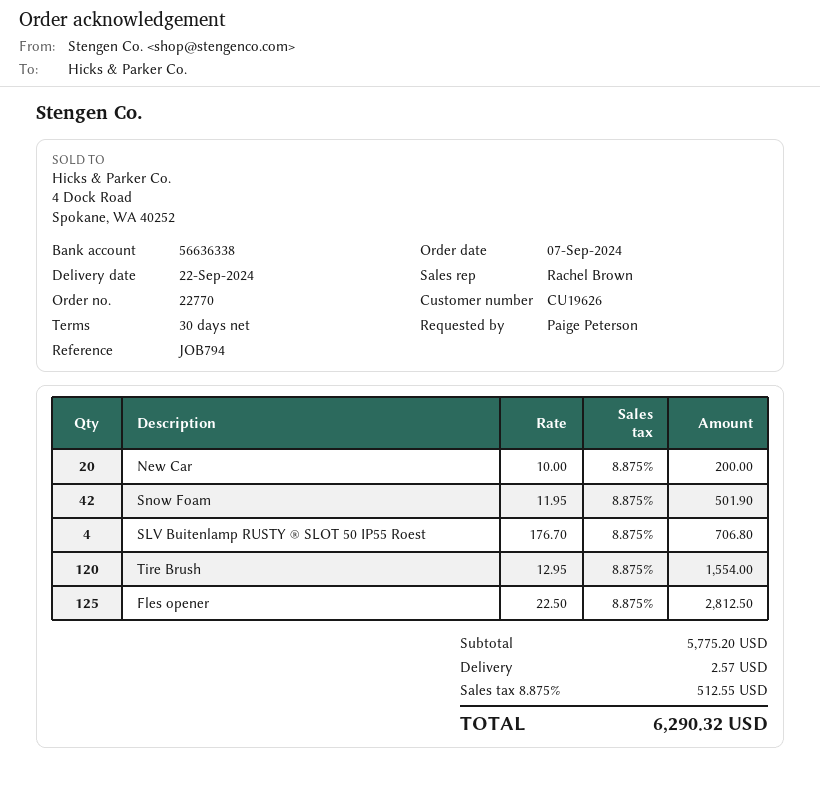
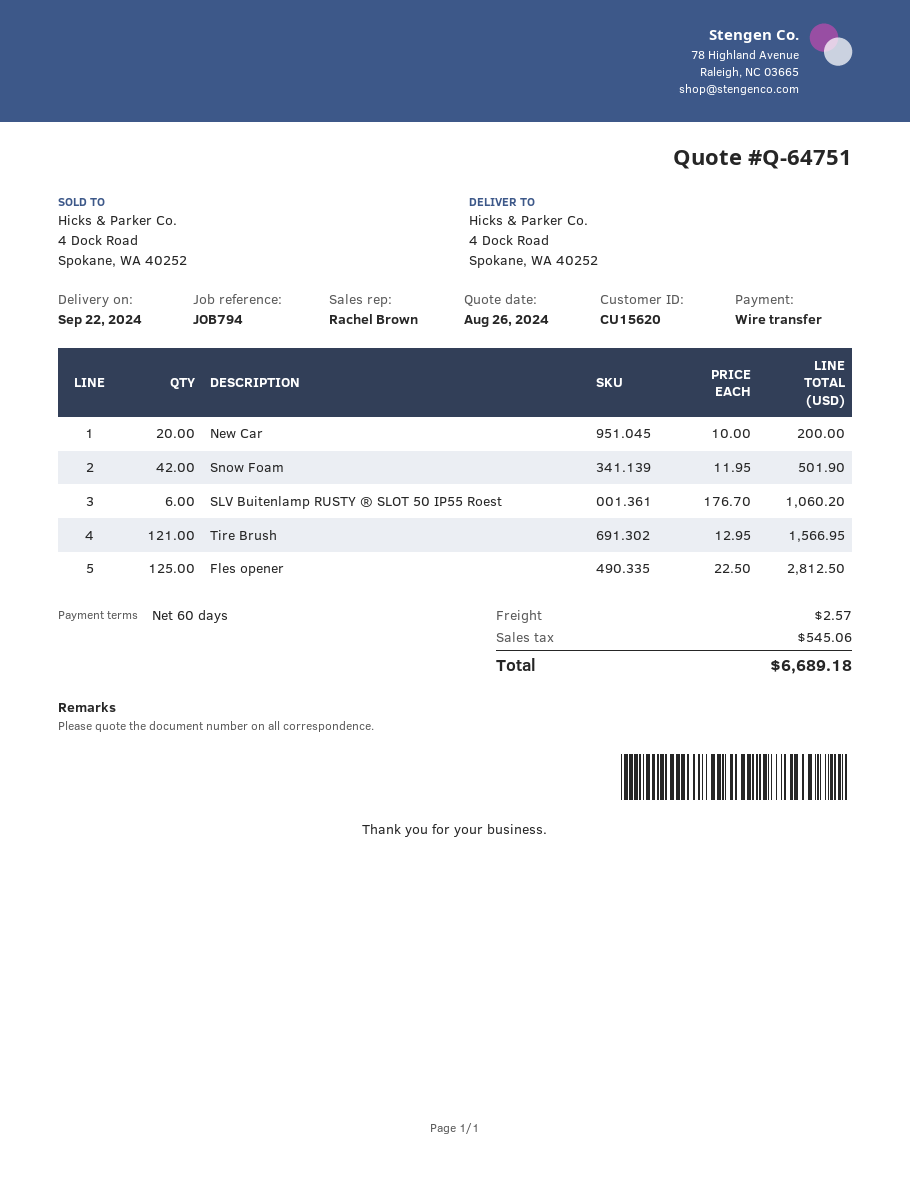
payment terms: 30 days -> 60 days
customer number: CU19626 -> CU15620
SLV Buitenlamp RUSTY ® SLOT 50 IP55 Roest: 4 x 176.70 = 706.80 -> 6 x 176.70 = 1060.20
Tire Brush: 120 x 12.95 = 1554.00 -> 121 x 12.95 = 1566.95
tax: 512.55 -> 545.06
total: 6290.32 -> 6689.18

